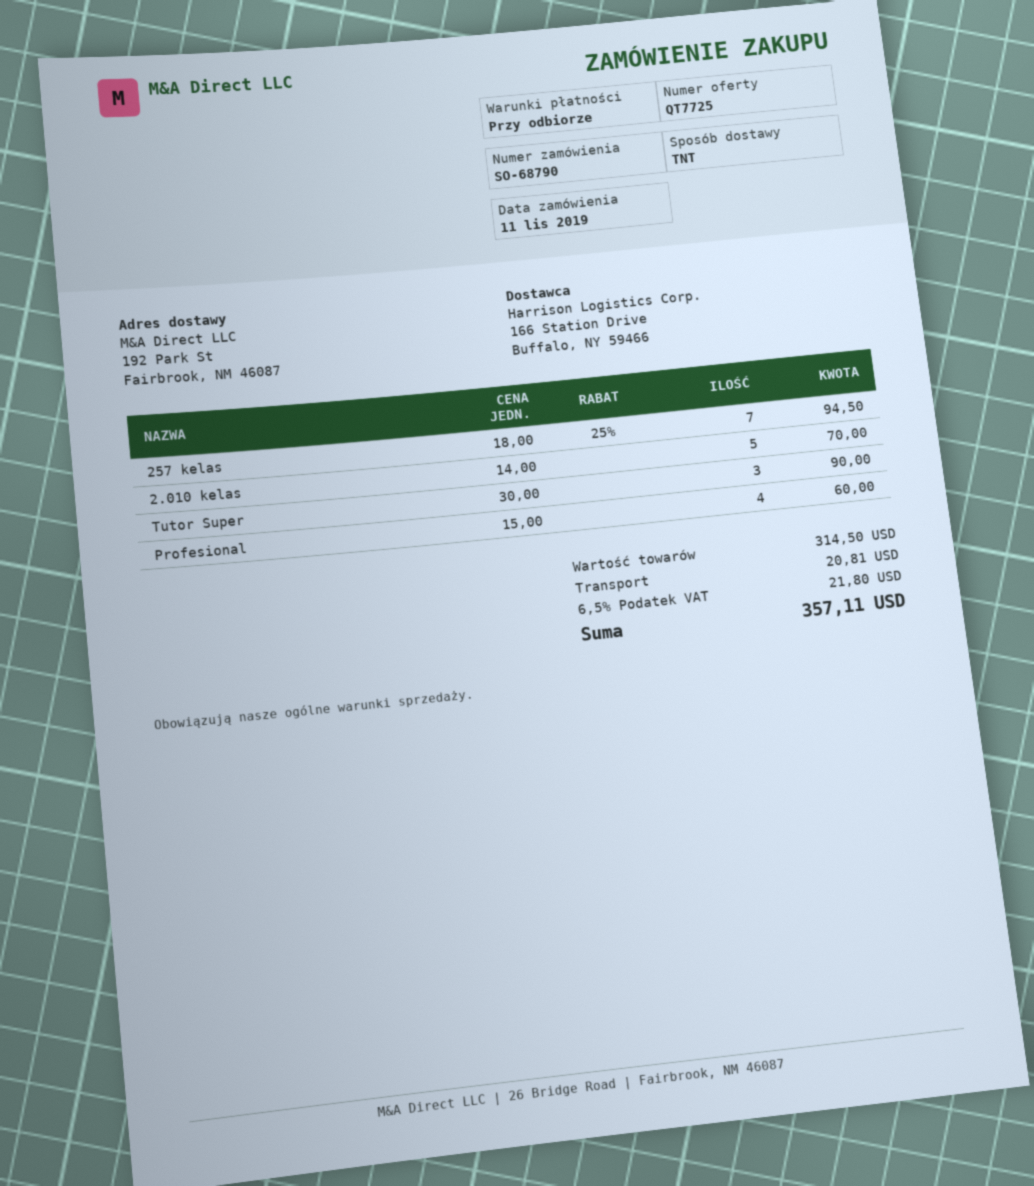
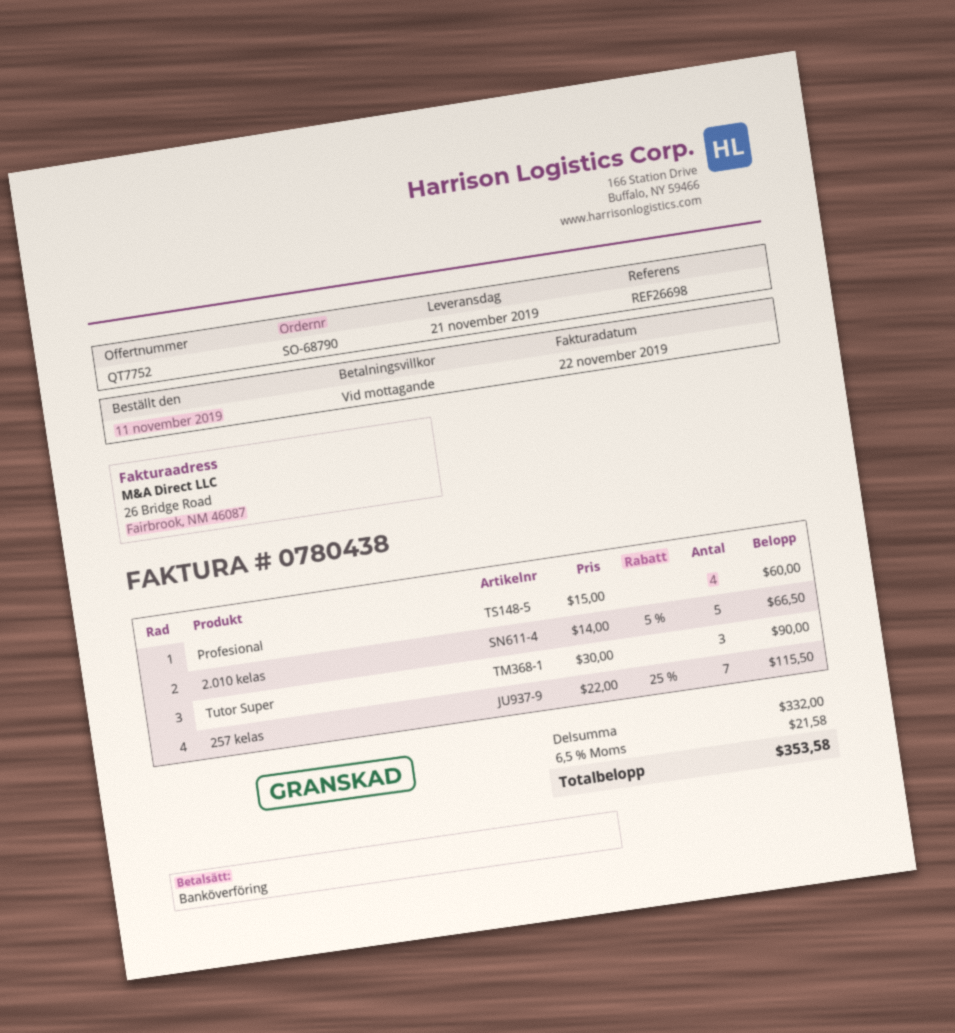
quote number: QT7725 -> QT7752
257 kelas: 7 x 18.00 - 25% = 94.50 -> 7 x 22.00 - 25% = 115.50
2.010 kelas: 5 x 14.00 = 70.00 -> 5 x 14.00 - 5% = 66.50
subtotal: 314.50 -> 332.00
shipping: 20.81 -> none
tax: 6.5% = 21.80 -> 6.5% = 21.58
total: 357.11 -> 353.58

